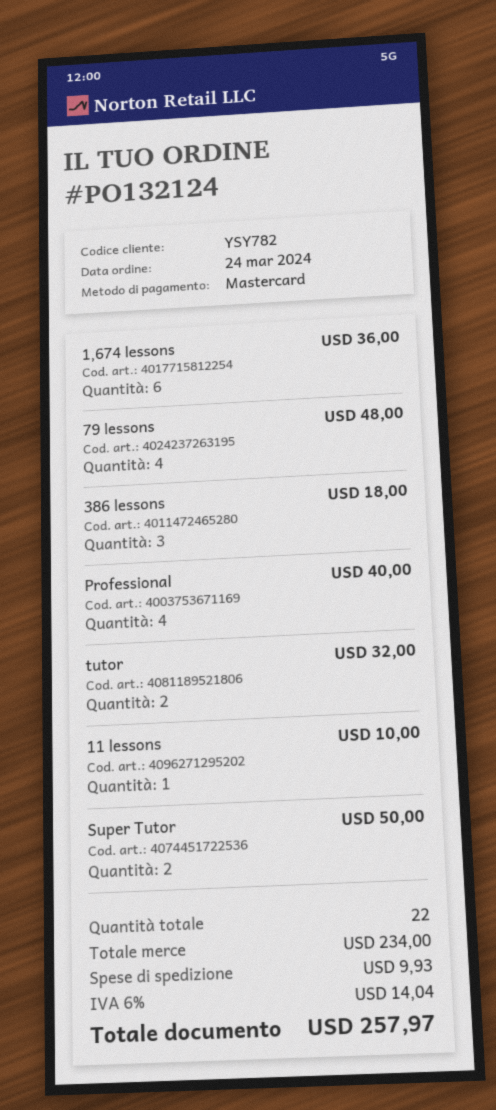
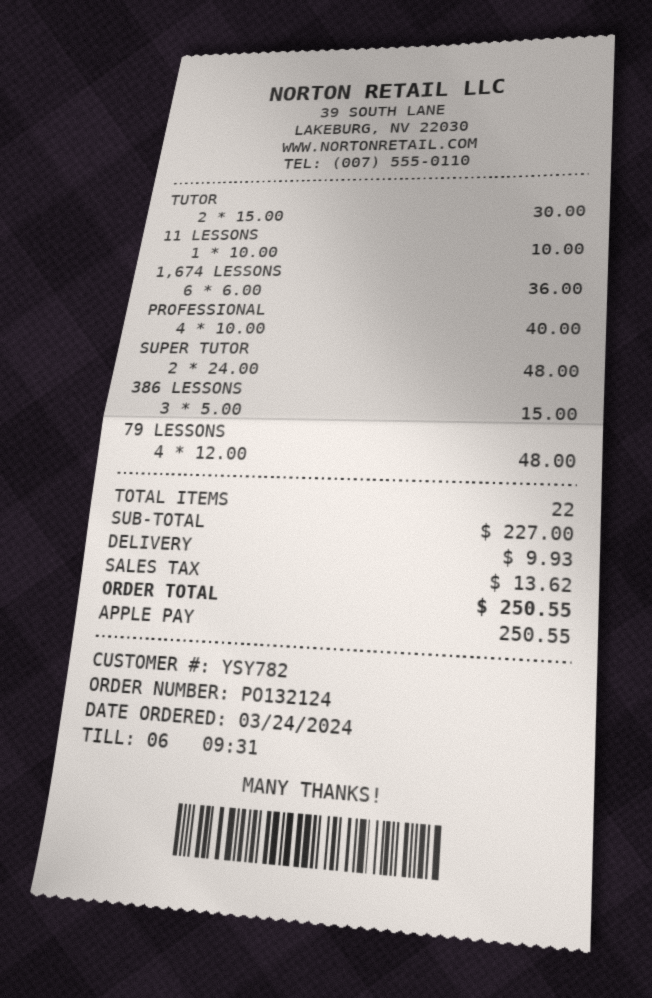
payment method: Mastercard -> Apple Pay
386 lessons: 3 for 18.00 -> 3 for 15.00
tutor: 2 for 32.00 -> 2 for 30.00
Super Tutor: 2 for 50.00 -> 2 for 48.00
subtotal: 234.00 -> 227.00
tax: 14.04 -> 13.62
total: 257.97 -> 250.55

